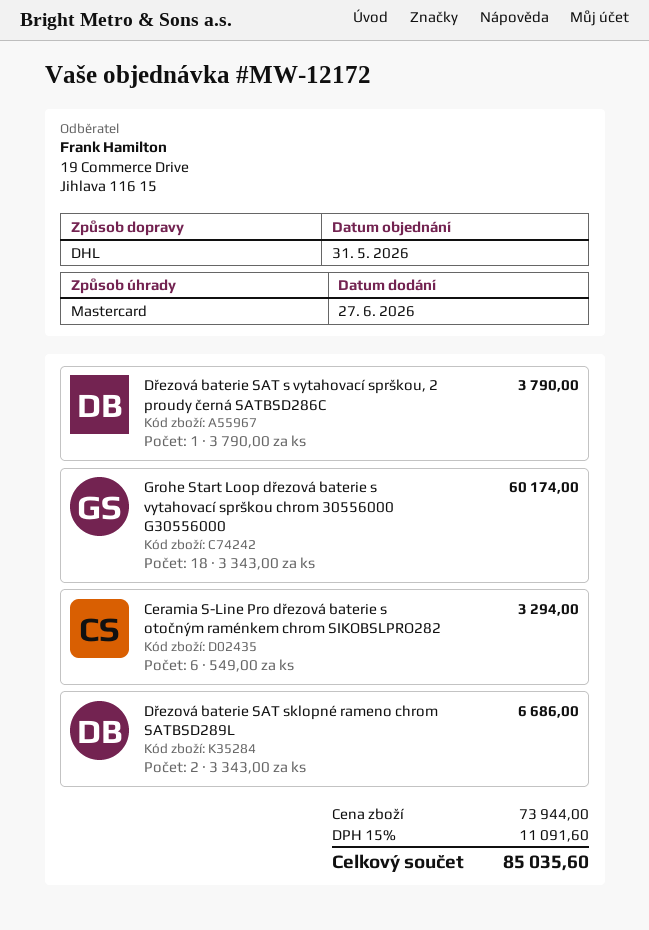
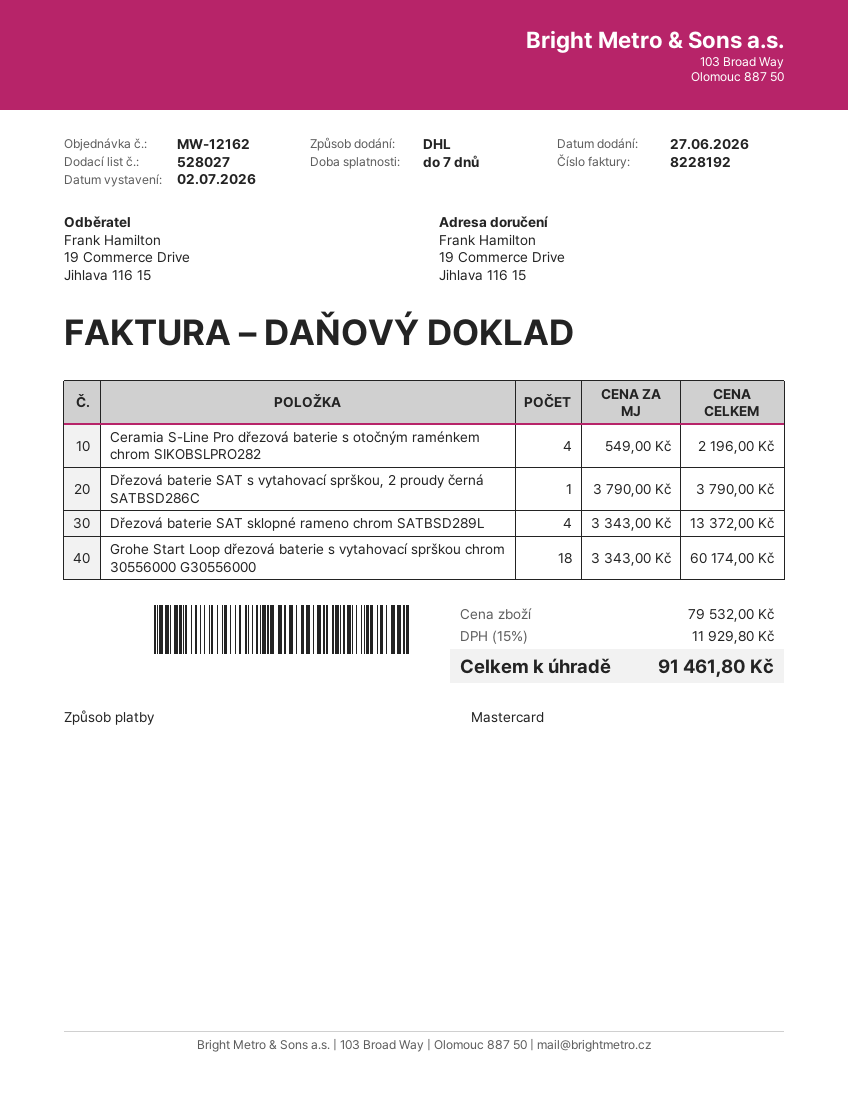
order number: MW-12172 -> MW-12162
Ceramia S-Line Pro dřezová baterie s otočným raménkem chrom SIKOBSLPRO282: 6 x 549.00 = 3294.00 -> 4 x 549.00 = 2196.00
Dřezová baterie SAT sklopné rameno chrom SATBSD289L: 2 x 3343.00 = 6686.00 -> 4 x 3343.00 = 13372.00
subtotal: 73944.00 -> 79532.00
tax: 15% = 11091.60 -> 15% = 11929.80
total: 85035.60 -> 91461.80

